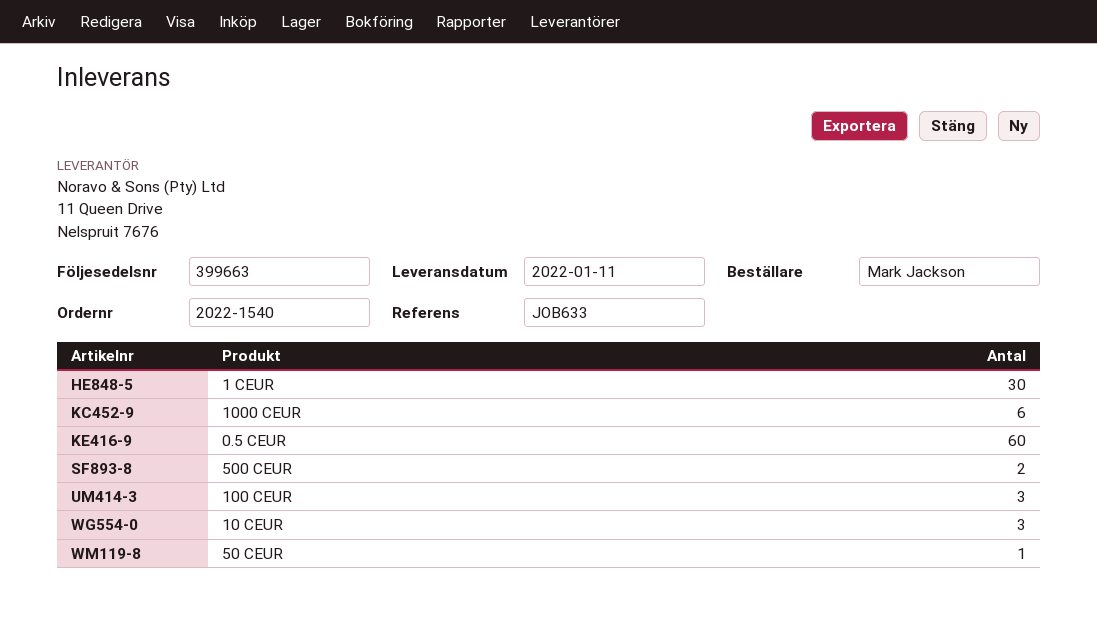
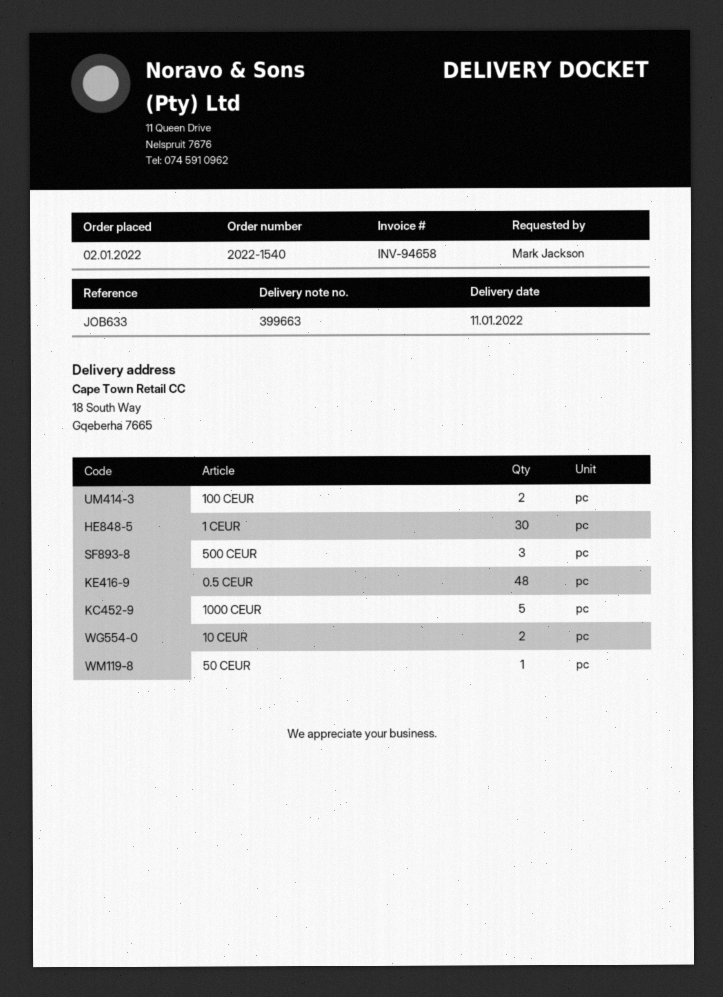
1000 CEUR: 6 -> 5
0.5 CEUR: 60 -> 48
500 CEUR: 2 -> 3
100 CEUR: 3 -> 2
10 CEUR: 3 -> 2

